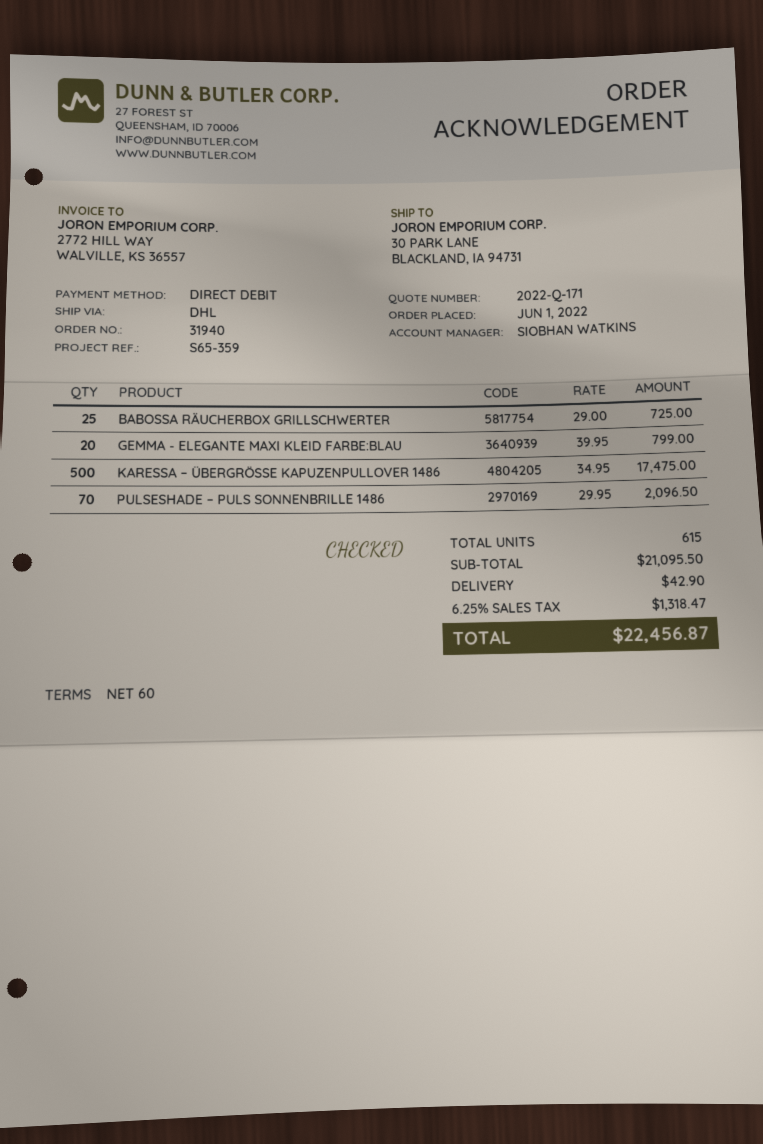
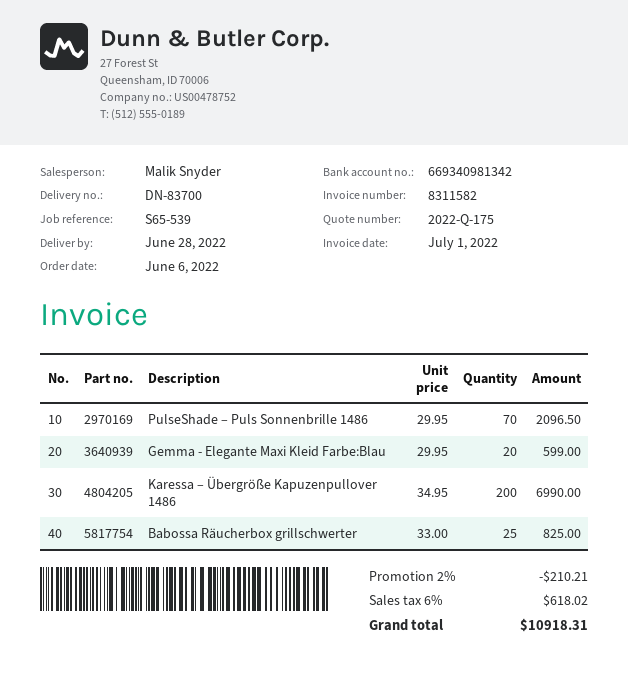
quote number: 2022-Q-171 -> 2022-Q-175
order date: 2022-06-01 -> 2022-06-06
reference: S65-359 -> S65-539
sales rep: SIOBHAN WATKINS -> Malik Snyder
BABOSSA RÄUCHERBOX GRILLSCHWERTER: 25 x 29.00 = 725.00 -> 25 x 33.00 = 825.00
GEMMA - ELEGANTE MAXI KLEID FARBE:BLAU: 20 x 39.95 = 799.00 -> 20 x 29.95 = 599.00
KARESSA – ÜBERGRÖSSE KAPUZENPULLOVER 1486: 500 x 34.95 = 17475.00 -> 200 x 34.95 = 6990.00
discount: none -> 2% = 210.21
shipping: 42.90 -> none
tax: 6.25% = 1318.47 -> 6% = 618.02
total: 22456.87 -> 10918.31

